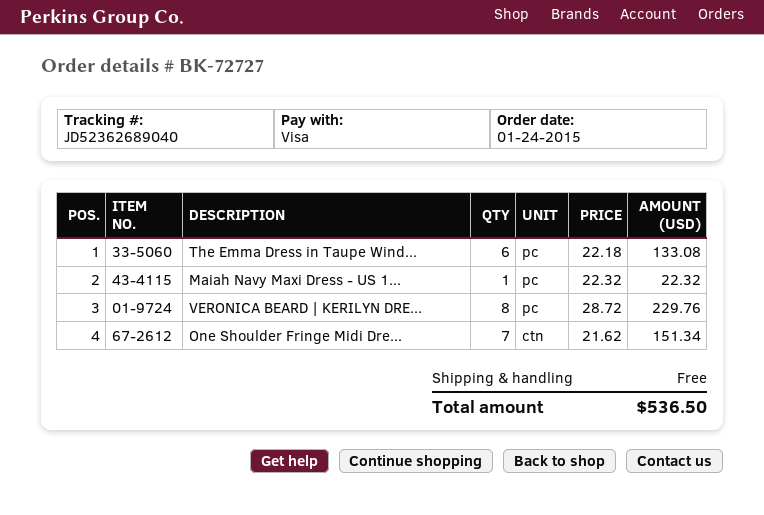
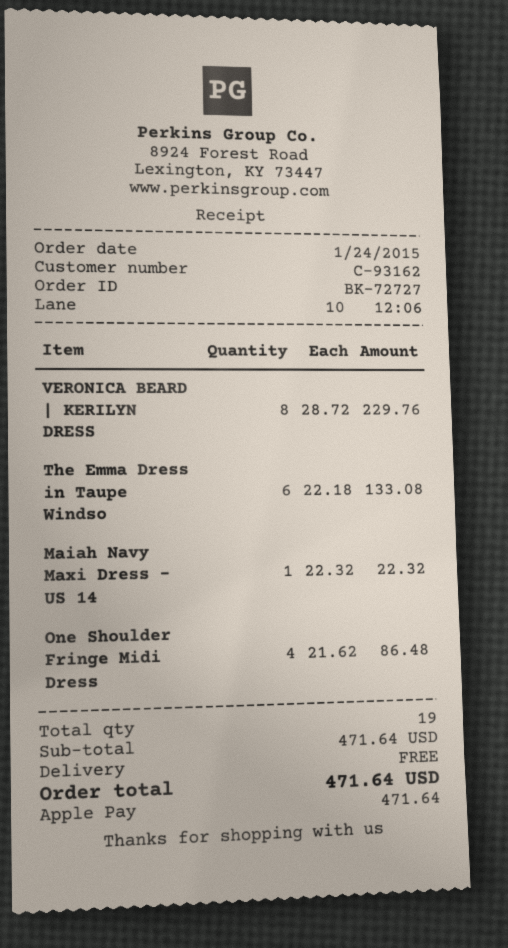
payment method: Visa -> Apple Pay
One Shoulder Fringe Midi Dre...: 7 x 21.62 = 151.34 -> 4 x 21.62 = 86.48
total: 536.50 -> 471.64

